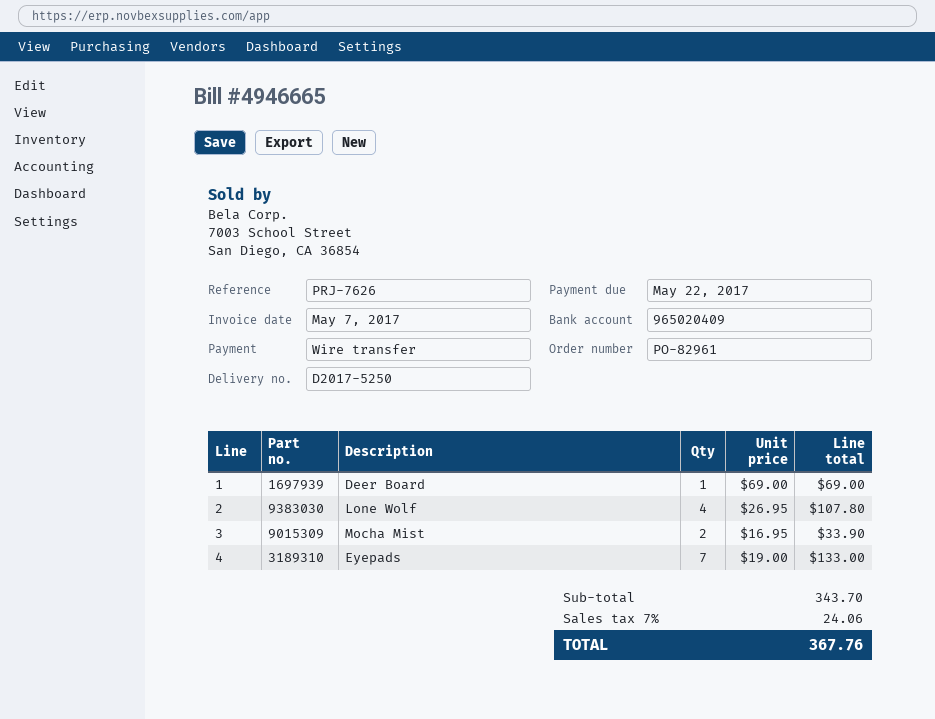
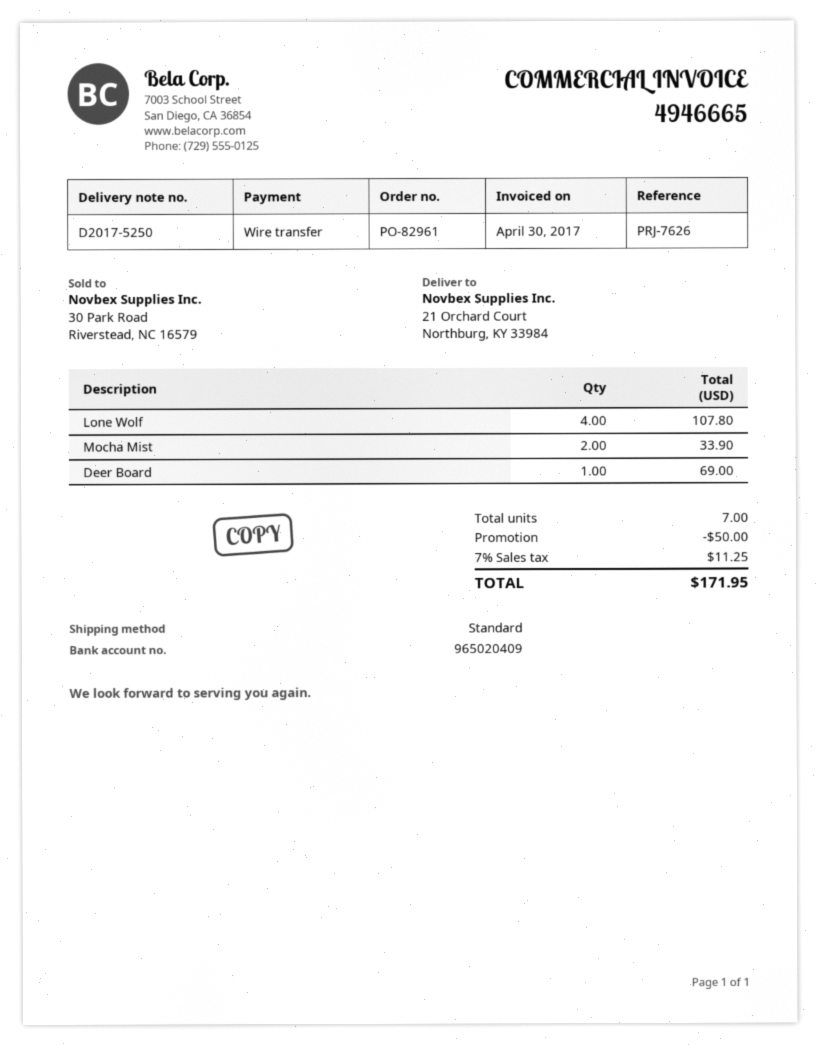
invoice date: 2017-05-07 -> 2017-04-30
Eyepads: 7 for 133.00 -> none
discount: none -> 50.00
tax: 7% = 24.06 -> 7% = 11.25
total: 367.76 -> 171.95

